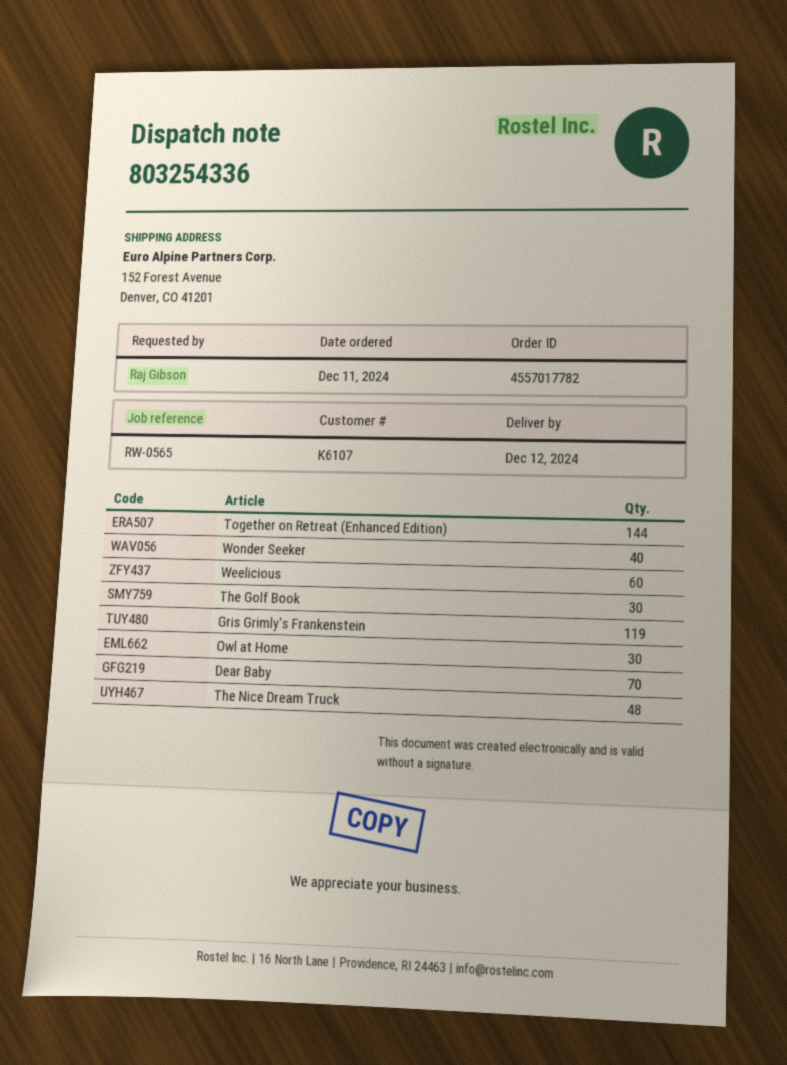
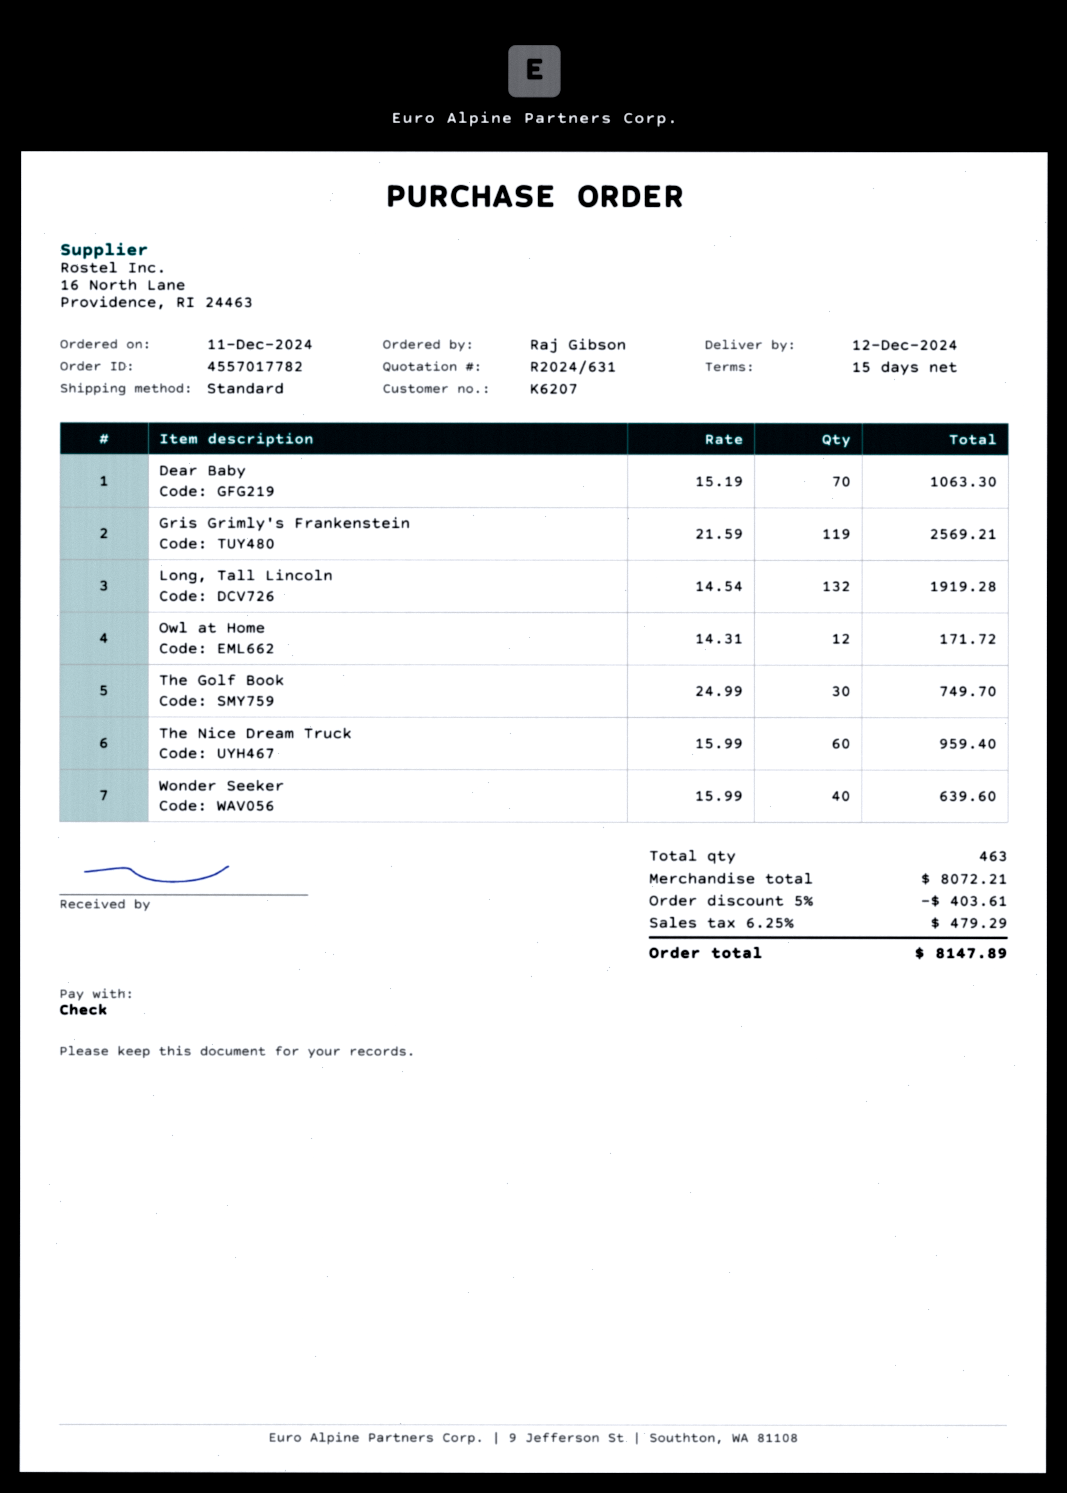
customer number: K6107 -> K6207
Together on Retreat (Enhanced Edition): 144 -> none
Weelicious: 60 -> none
Owl at Home: 30 -> 12
The Nice Dream Truck: 48 -> 60
Long, Tall Lincoln: none -> 132

